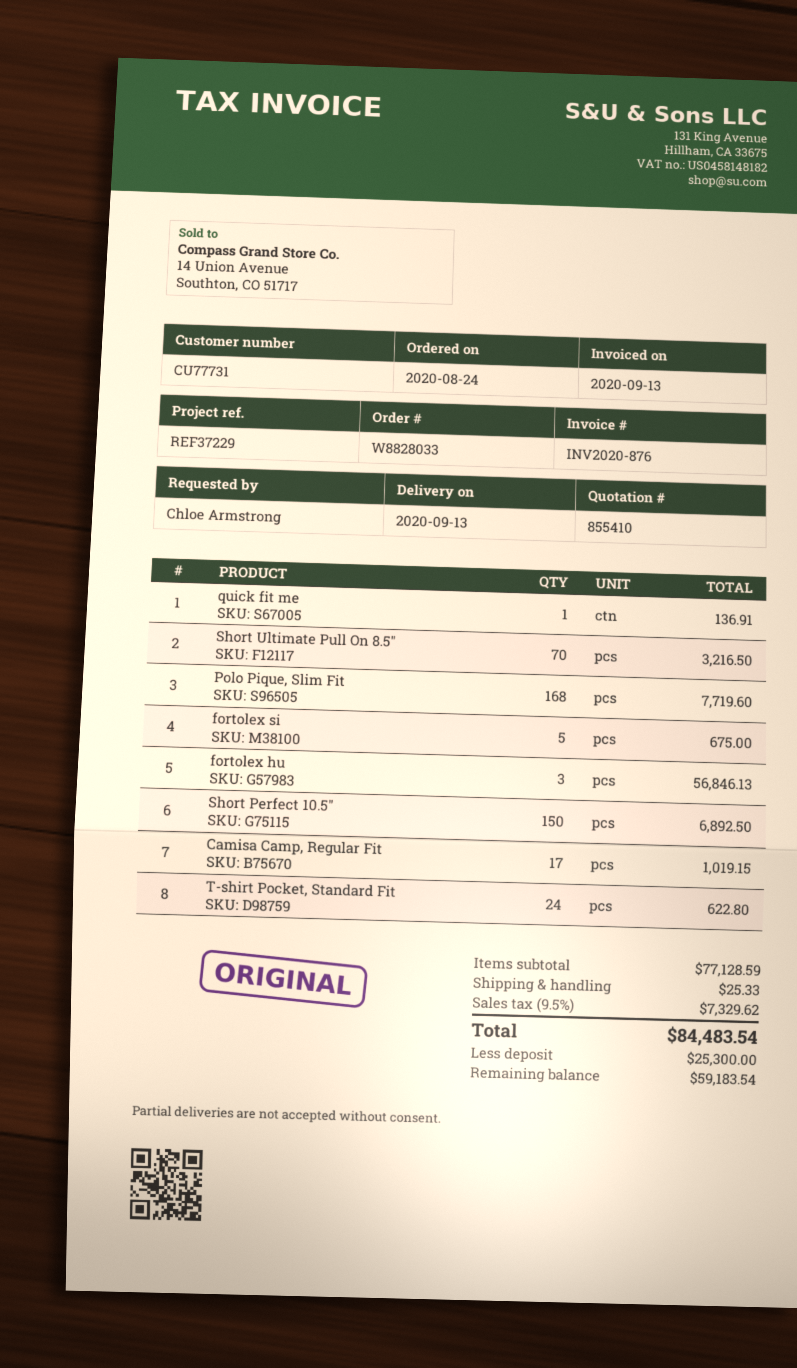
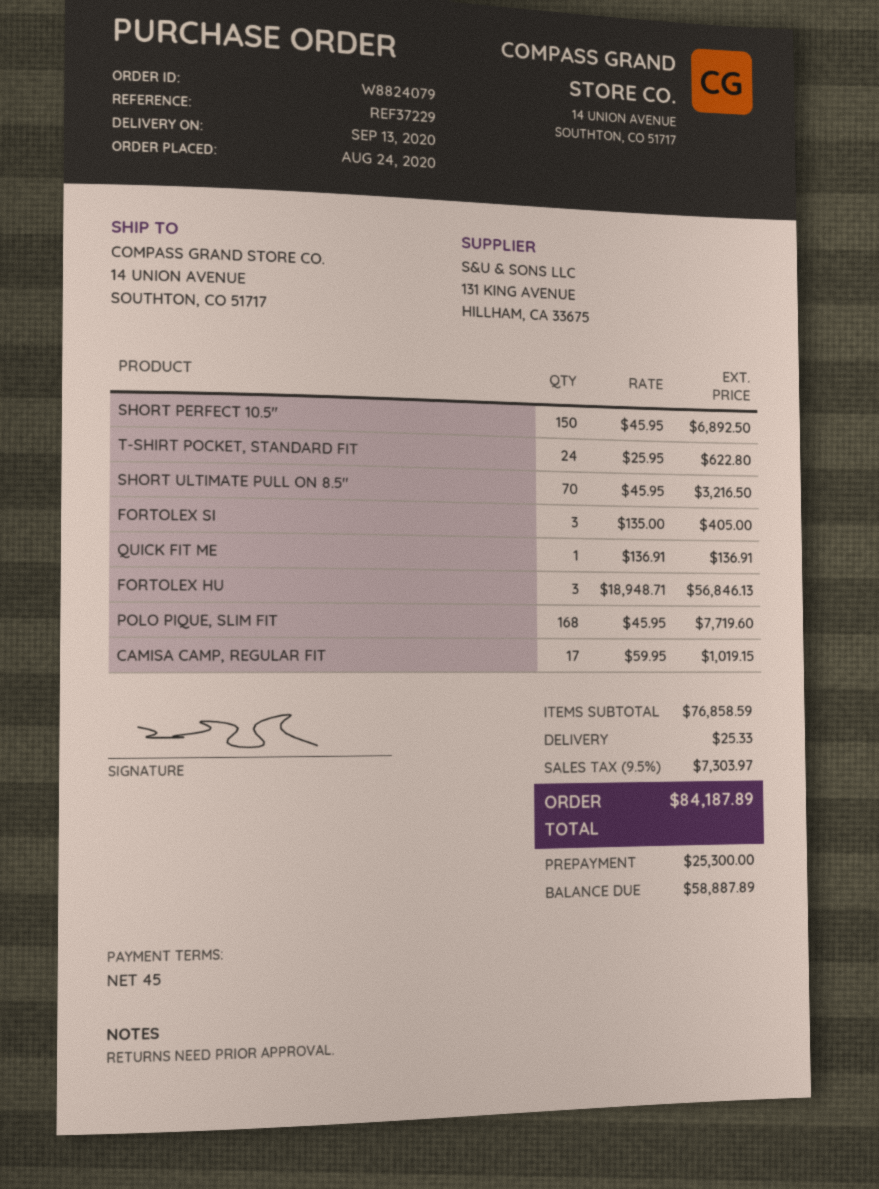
order number: W8828033 -> W8824079
fortolex si: 5 for 675.00 -> 3 for 405.00
subtotal: 77128.59 -> 76858.59
tax: 9.5% = 7329.62 -> 9.5% = 7303.97
total: 84483.54 -> 84187.89
balance: 59183.54 -> 58887.89

